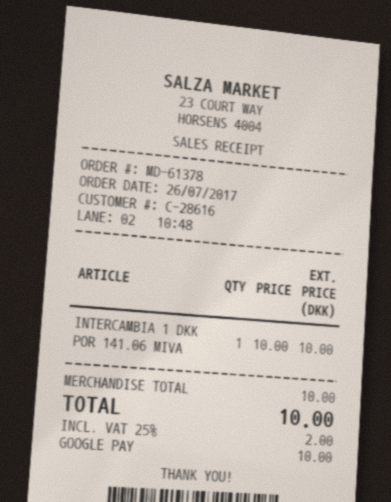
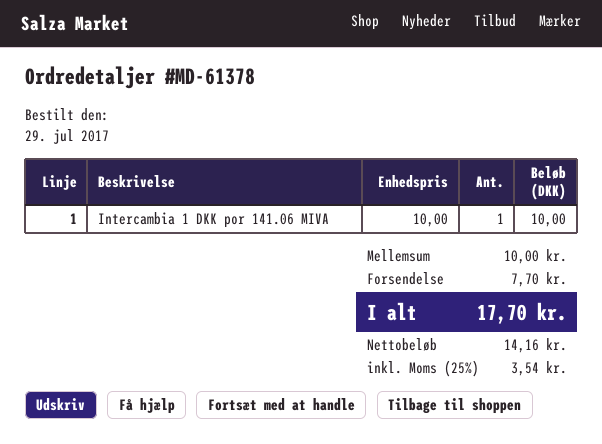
order date: 2017-07-26 -> 2017-07-29
shipping: none -> 7.70
tax: 25% = 2.00 -> 25% = 3.54
total: 10.00 -> 17.70

